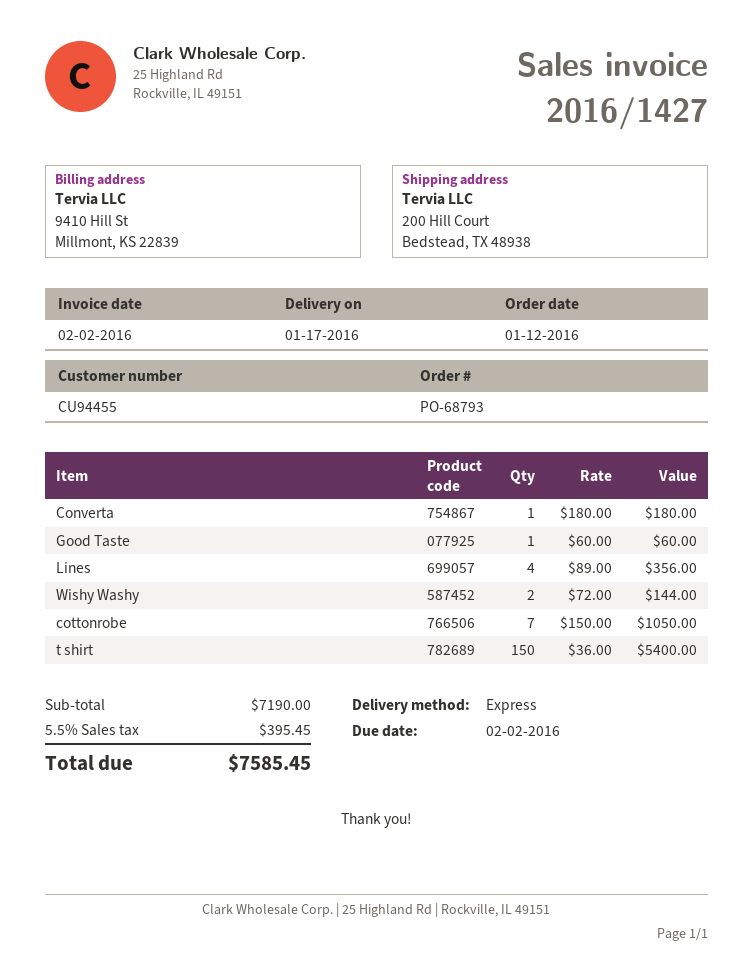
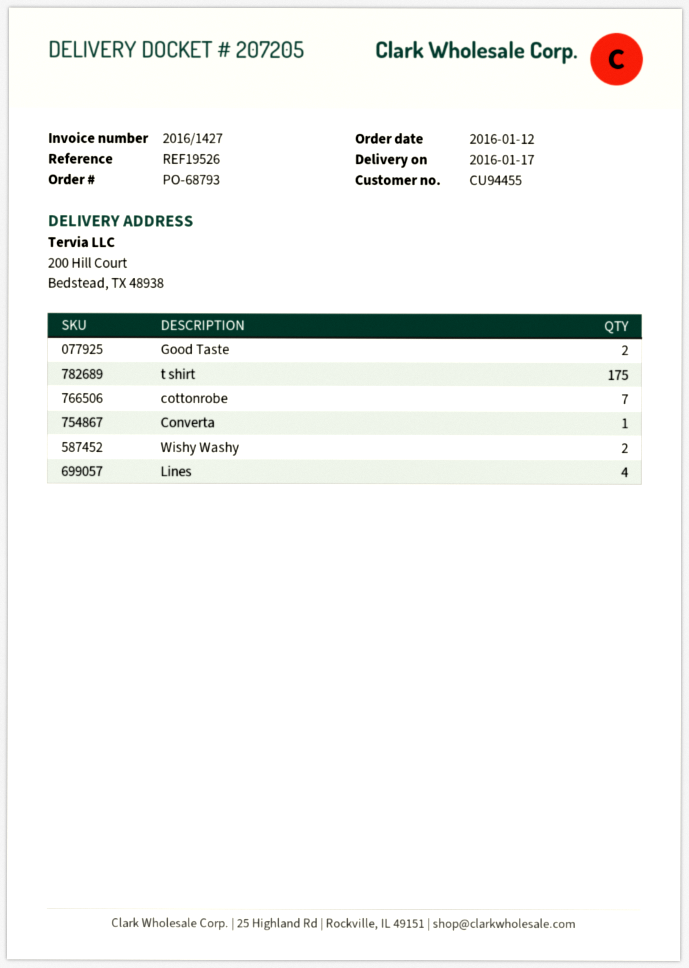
Good Taste: 1 -> 2
t shirt: 150 -> 175

